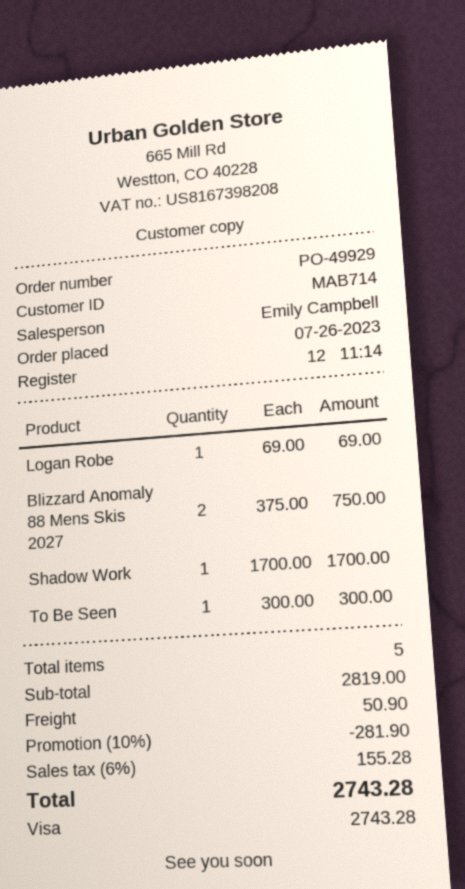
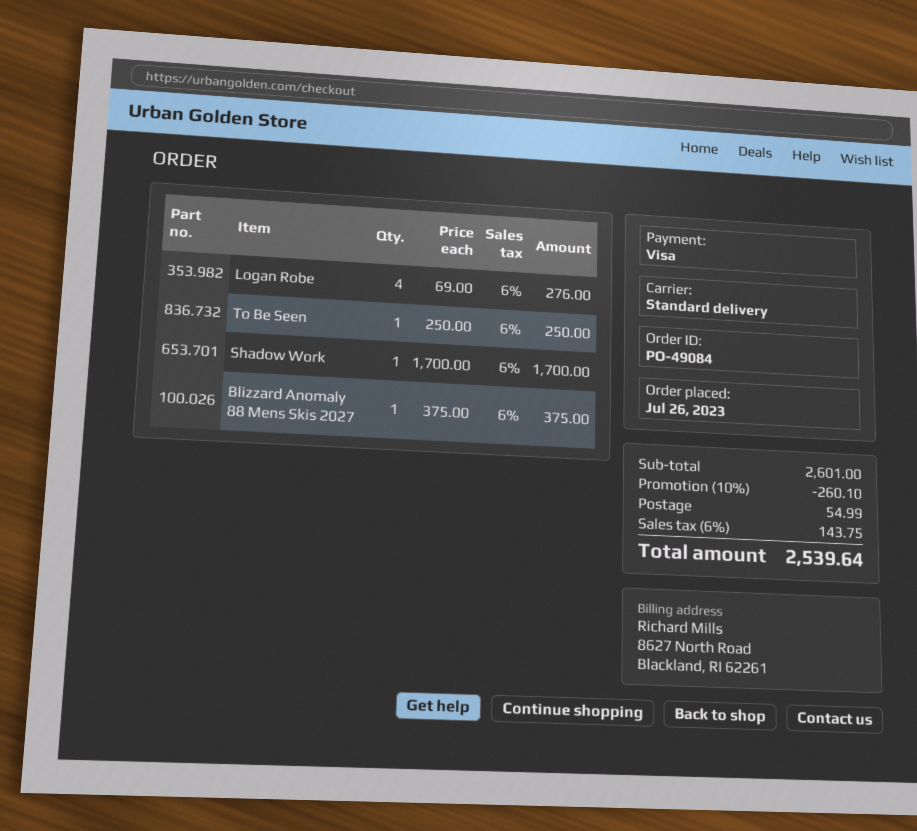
order number: PO-49929 -> PO-49084
Logan Robe: 1 x 69.00 = 69.00 -> 4 x 69.00 = 276.00
Blizzard Anomaly 88 Mens Skis 2027: 2 x 375.00 = 750.00 -> 1 x 375.00 = 375.00
To Be Seen: 1 x 300.00 = 300.00 -> 1 x 250.00 = 250.00
subtotal: 2819.00 -> 2601.00
discount: 10% = 281.90 -> 10% = 260.10
shipping: 50.90 -> 54.99
tax: 6% = 155.28 -> 6% = 143.75
total: 2743.28 -> 2539.64

